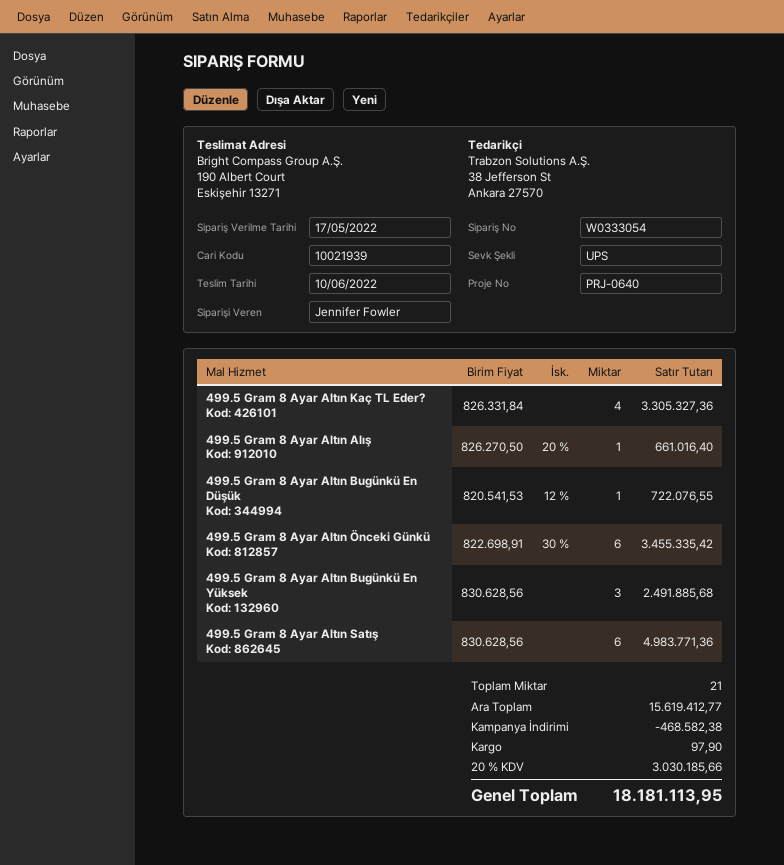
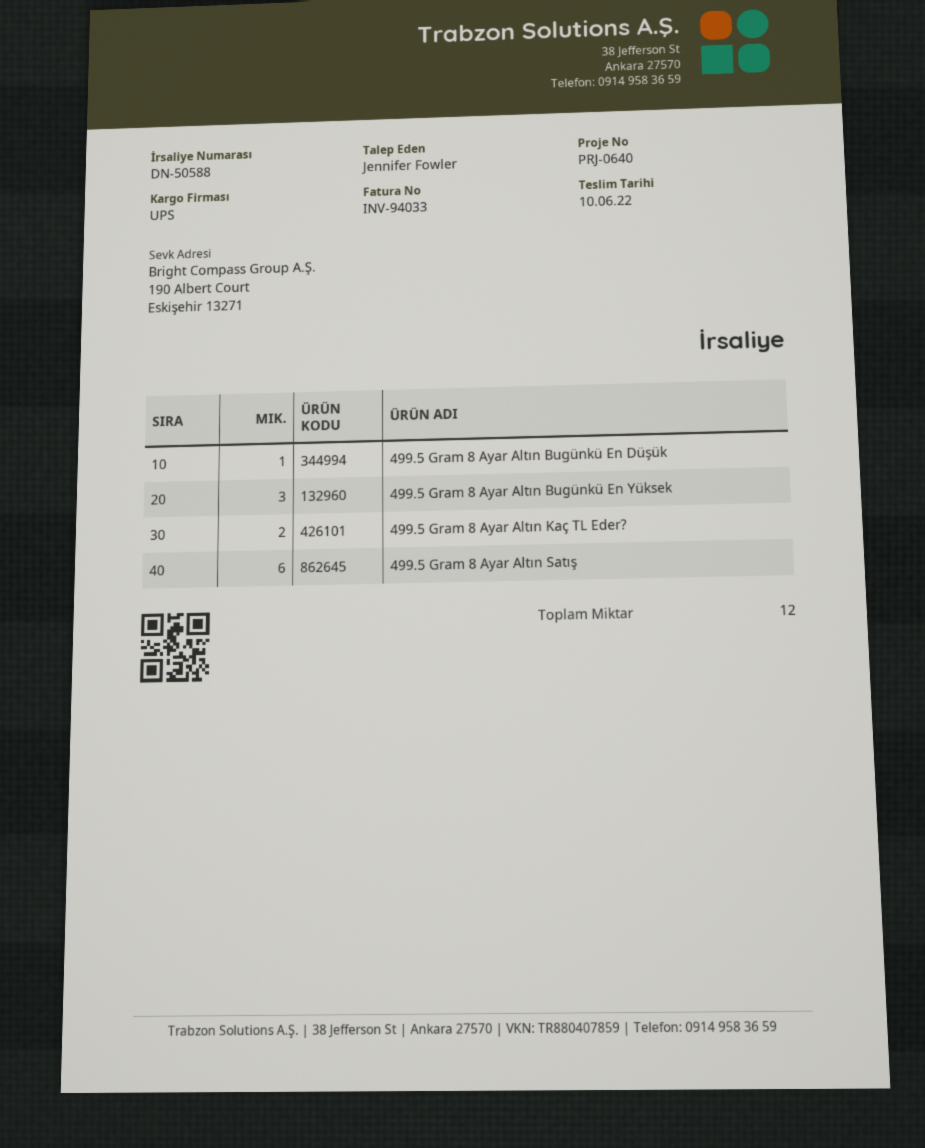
499.5 Gram 8 Ayar Altın Kaç TL Eder?: 4 -> 2
499.5 Gram 8 Ayar Altın Alış: 1 -> none
499.5 Gram 8 Ayar Altın Önceki Günkü: 6 -> none
total quantity: 21 -> 12

